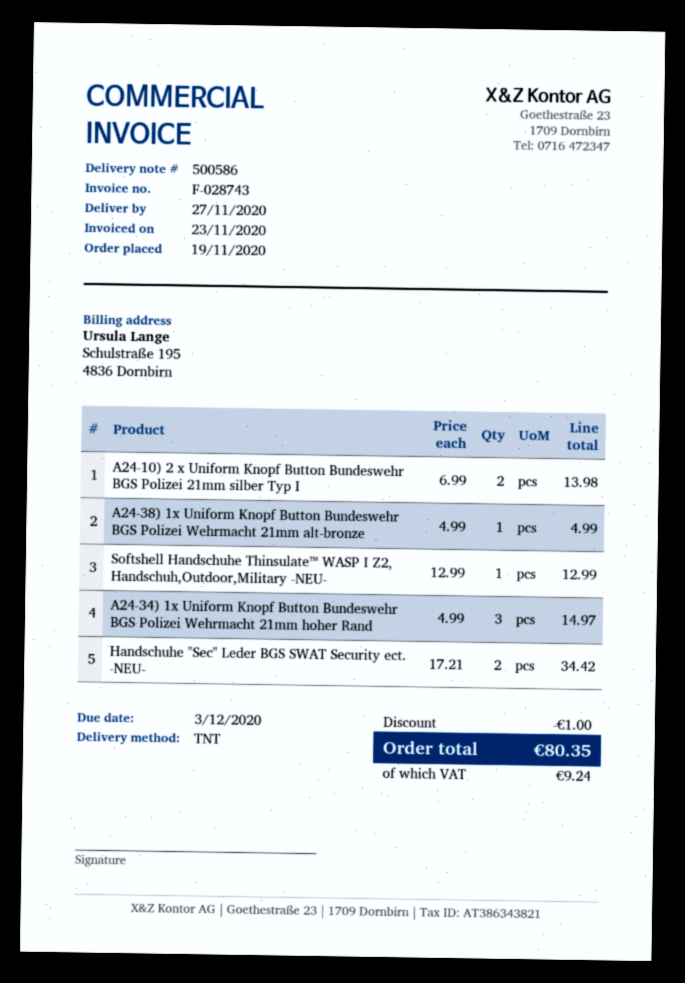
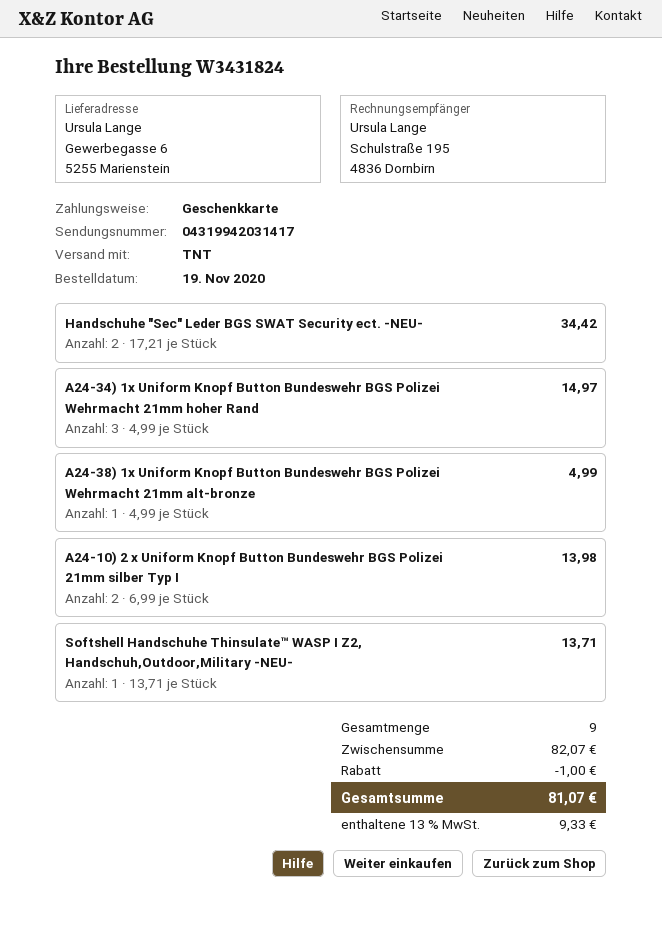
Softshell Handschuhe Thinsulate™ WASP I Z2, Handschuh,Outdoor,Military -NEU-: 1 x 12.99 = 12.99 -> 1 x 13.71 = 13.71
tax: 9.24 -> 9.33
total: 80.35 -> 81.07

